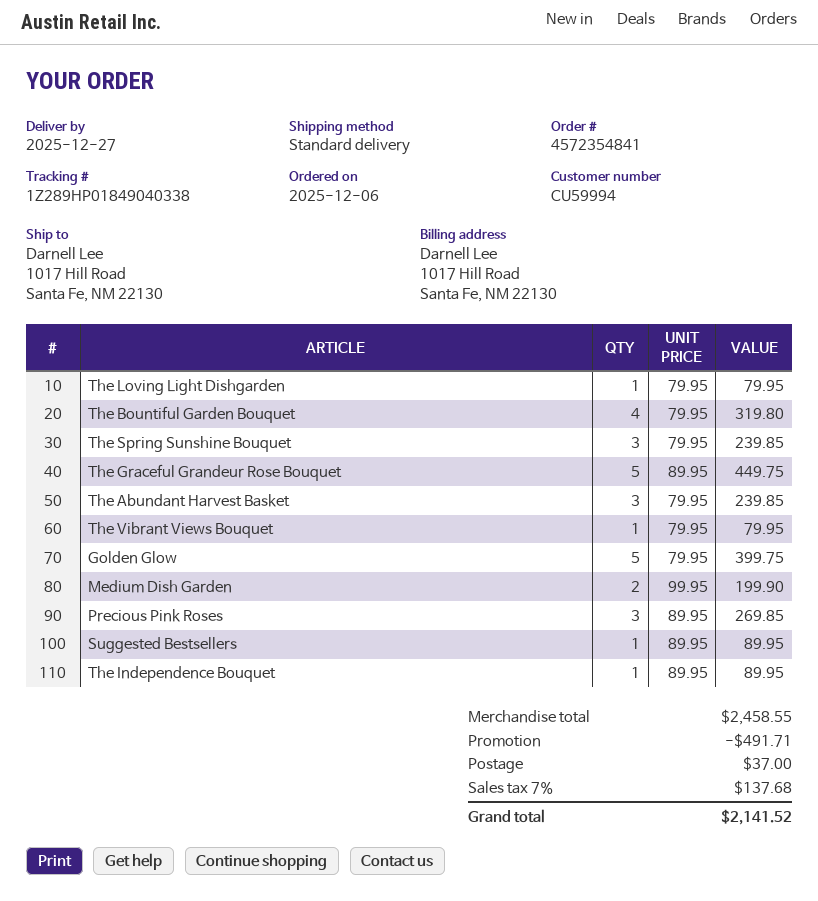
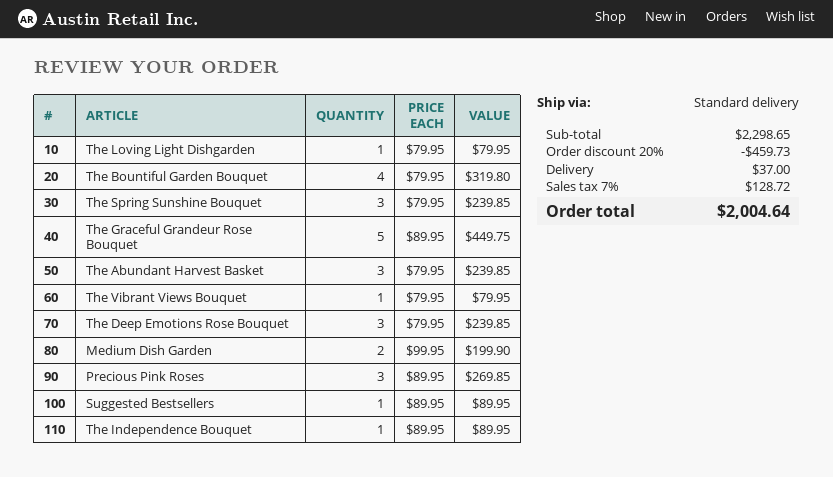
Golden Glow: 5 x 79.95 = 399.75 -> none
The Deep Emotions Rose Bouquet: none -> 3 x 79.95 = 239.85
subtotal: 2458.55 -> 2298.65
discount: 491.71 -> 459.73
tax: 7% = 137.68 -> 7% = 128.72
total: 2141.52 -> 2004.64

